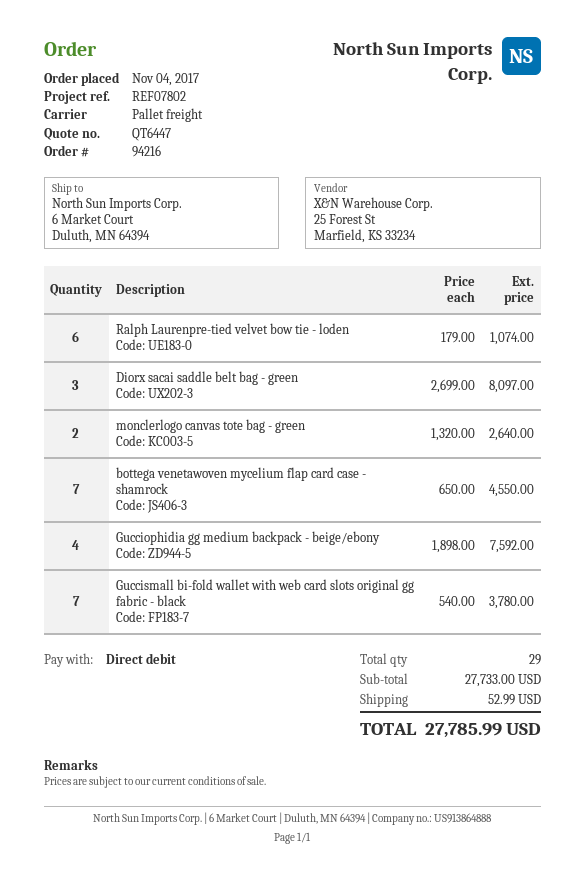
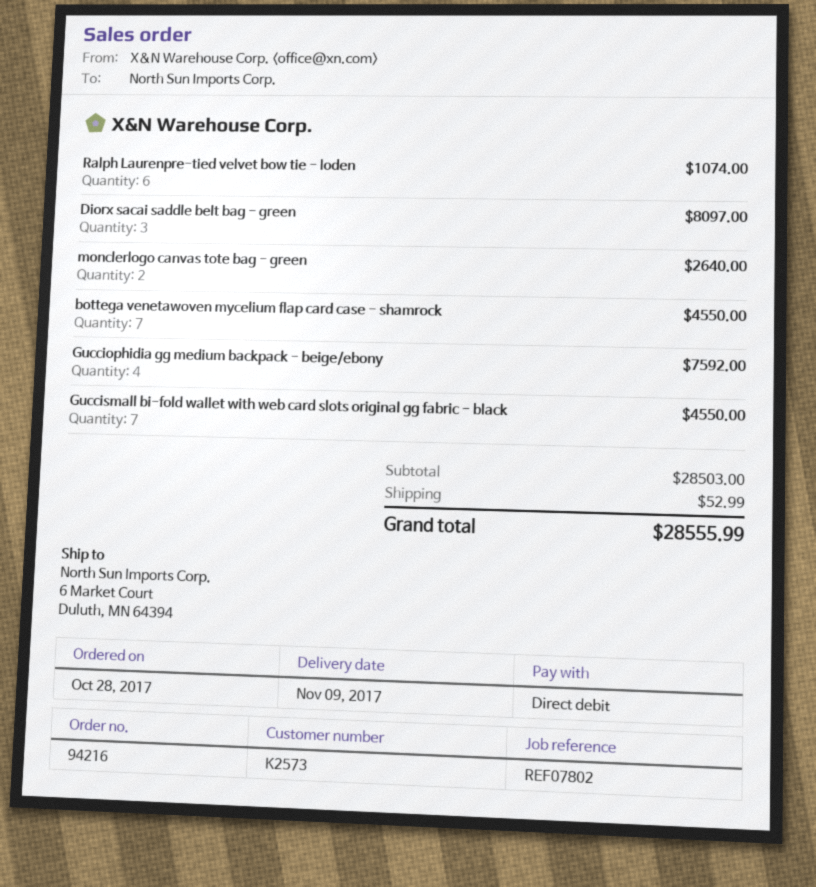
order date: 2017-11-04 -> 2017-10-28
Guccismall bi-fold wallet with web card slots original gg fabric - black: 7 for 3780.00 -> 7 for 4550.00
subtotal: 27733.00 -> 28503.00
total: 27785.99 -> 28555.99

